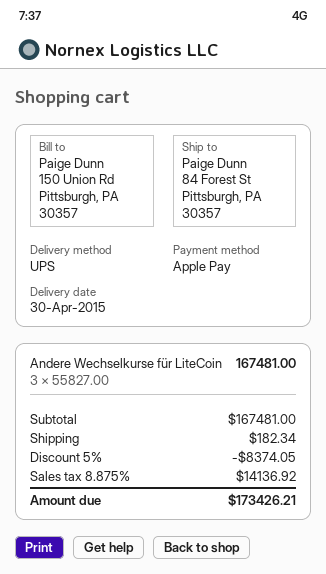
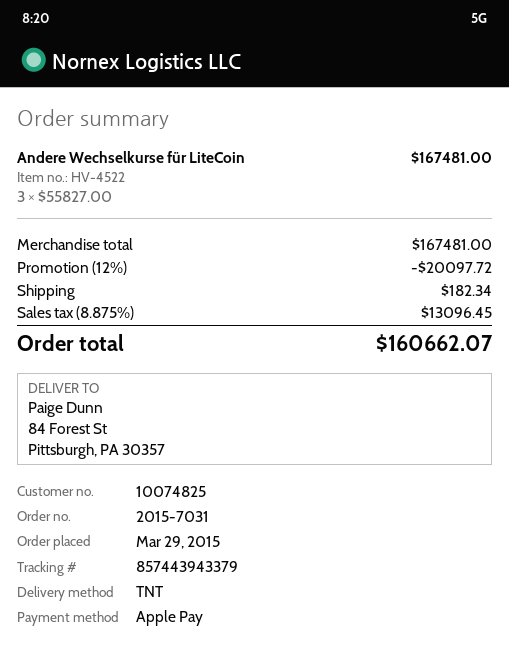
shipping method: UPS -> TNT
discount: 5% = 8374.05 -> 12% = 20097.72
tax: 8.875% = 14136.92 -> 8.875% = 13096.45
total: 173426.21 -> 160662.07

